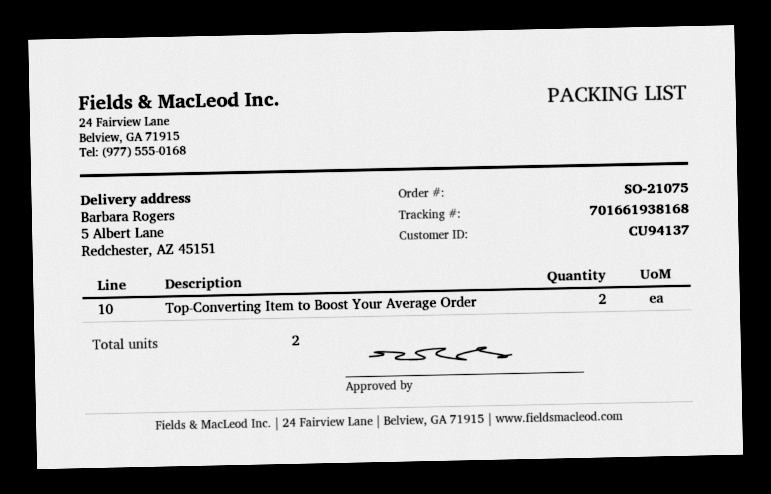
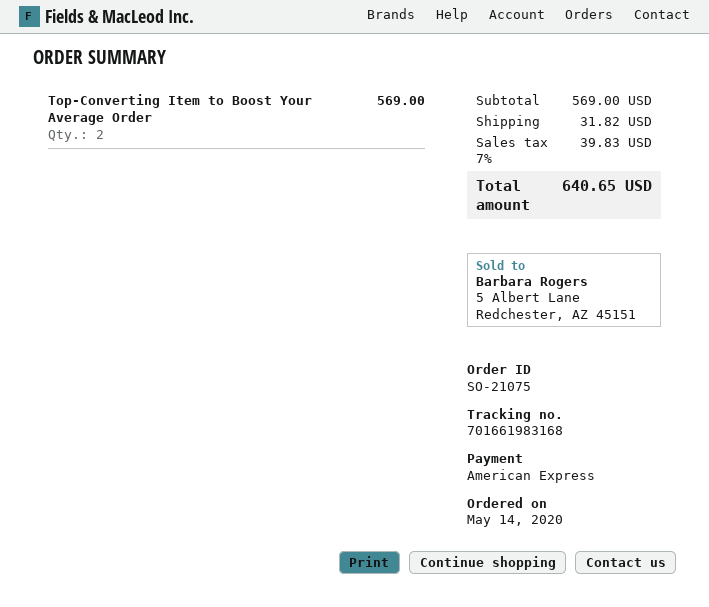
tracking number: 701661938168 -> 701661983168

